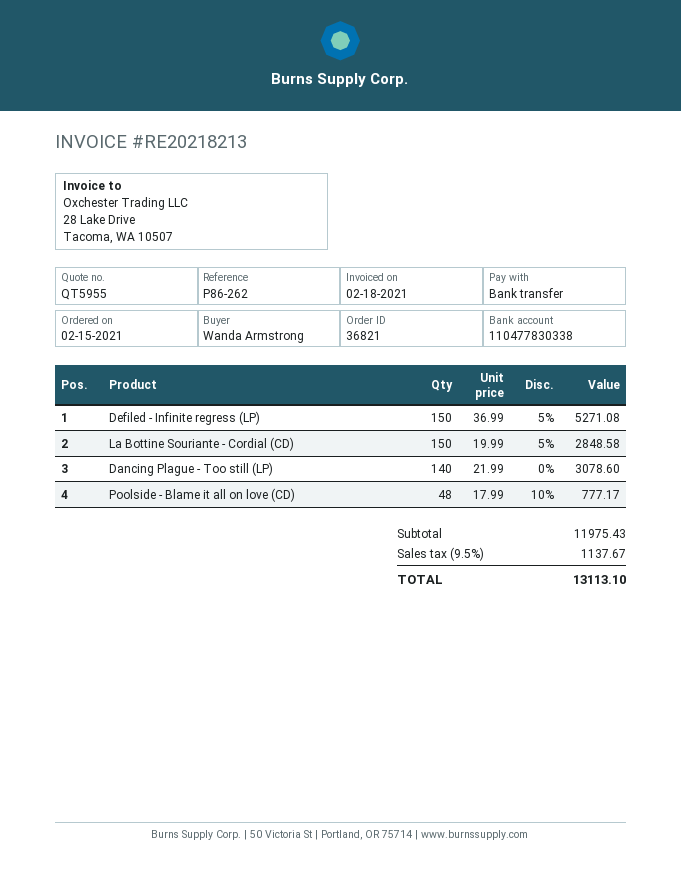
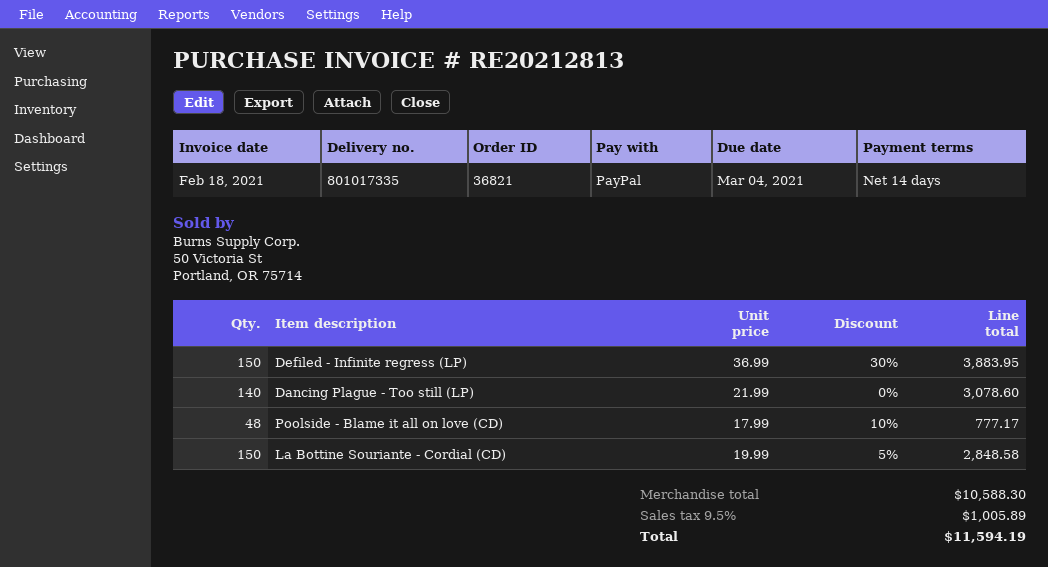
invoice number: RE20218213 -> RE20212813
payment method: bank transfer -> PayPal
Defiled - Infinite regress (LP): 150 x 36.99 - 5% = 5271.08 -> 150 x 36.99 - 30% = 3883.95
subtotal: 11975.43 -> 10588.30
tax: 9.5% = 1137.67 -> 9.5% = 1005.89
total: 13113.10 -> 11594.19

